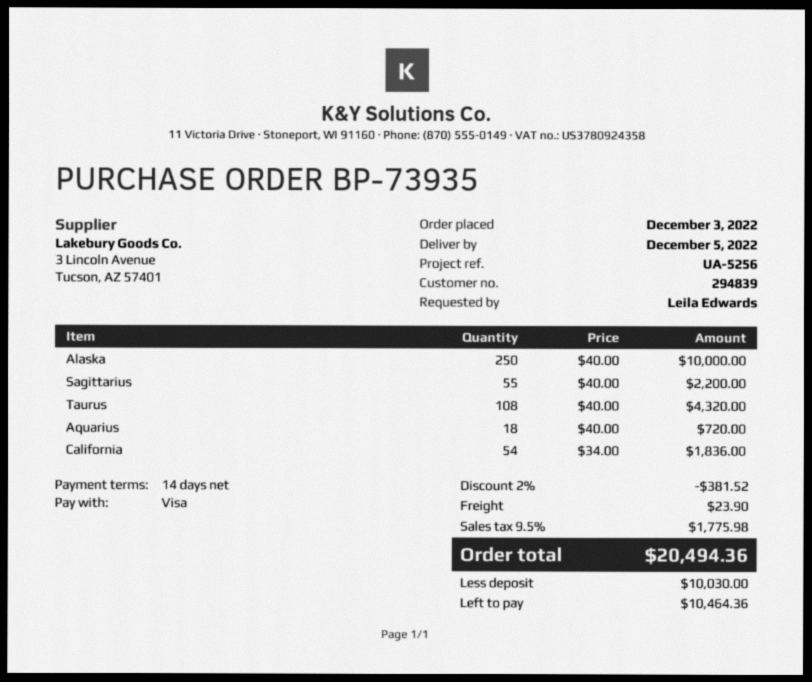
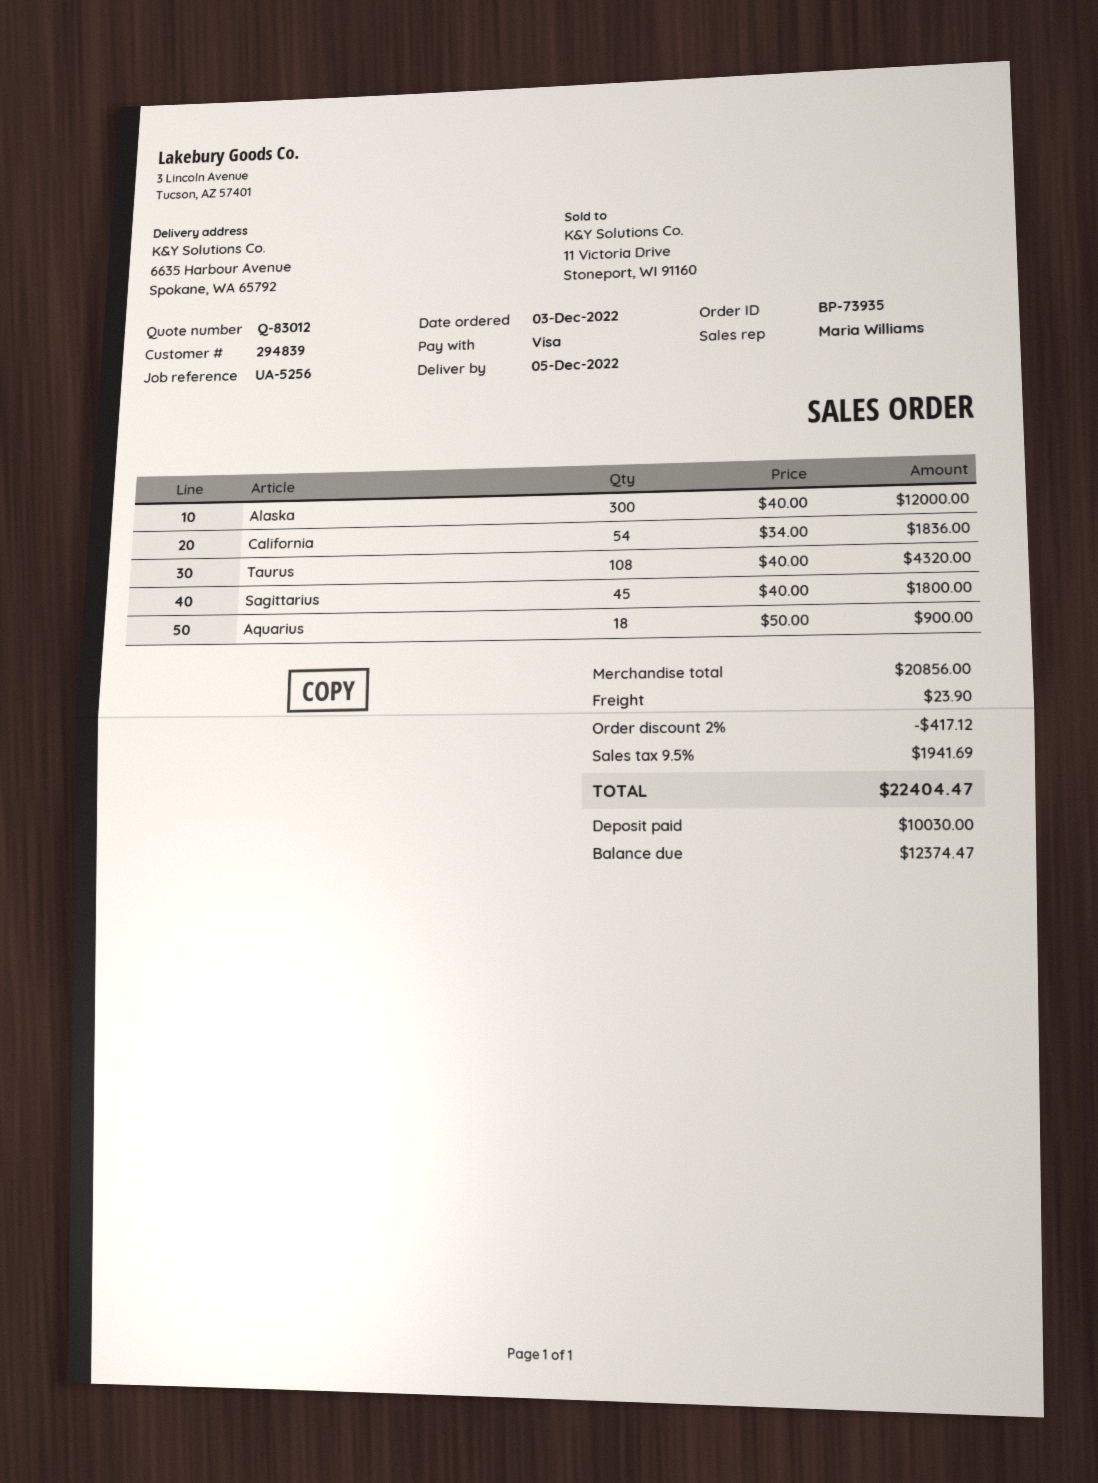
Alaska: 250 x 40.00 = 10000.00 -> 300 x 40.00 = 12000.00
Sagittarius: 55 x 40.00 = 2200.00 -> 45 x 40.00 = 1800.00
Aquarius: 18 x 40.00 = 720.00 -> 18 x 50.00 = 900.00
discount: 2% = 381.52 -> 2% = 417.12
tax: 9.5% = 1775.98 -> 9.5% = 1941.69
total: 20494.36 -> 22404.47
balance: 10464.36 -> 12374.47

